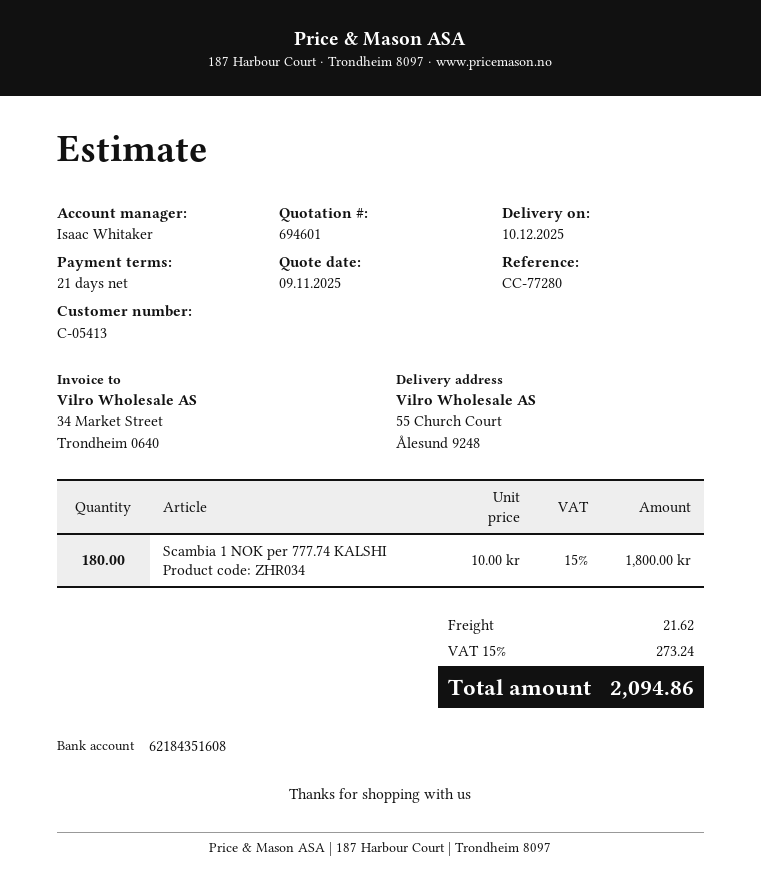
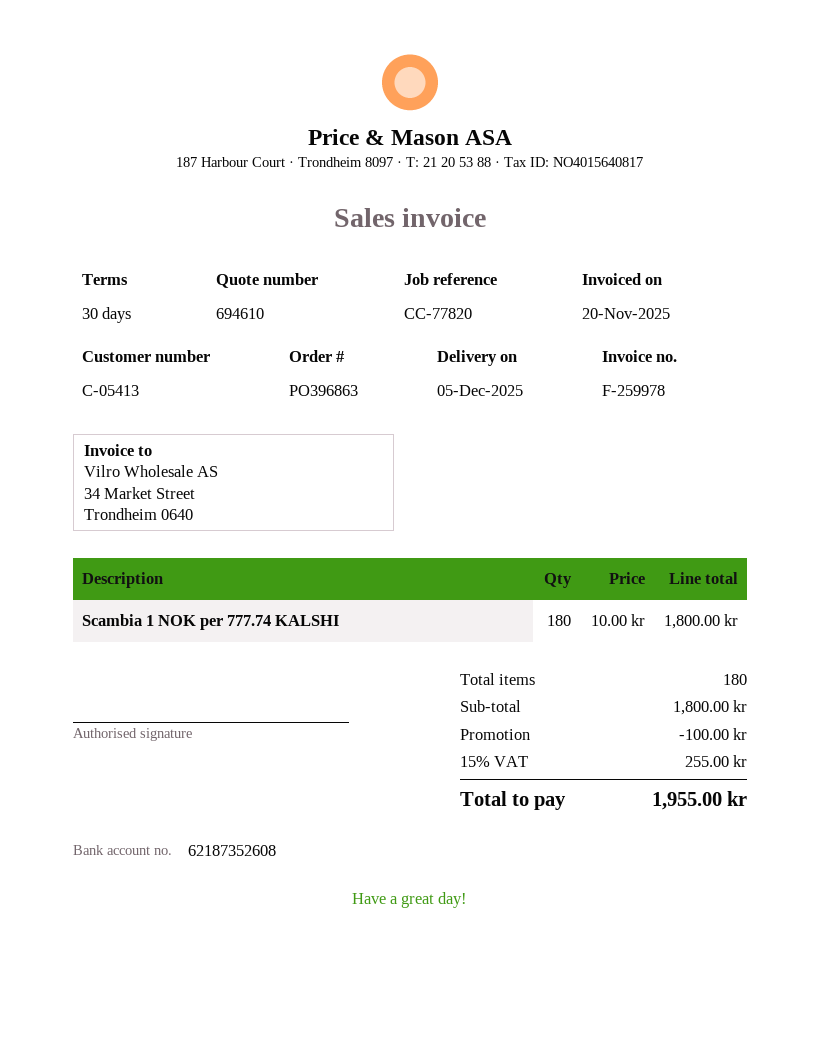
quote number: 694601 -> 694610
delivery date: 2025-12-10 -> 2025-12-05
payment terms: 21 days -> 30 days
reference: CC-77280 -> CC-77820
bank account: 62184351608 -> 62187352608
discount: none -> 100.00
shipping: 21.62 -> none
tax: 15% = 273.24 -> 15% = 255.00
total: 2094.86 -> 1955.00

